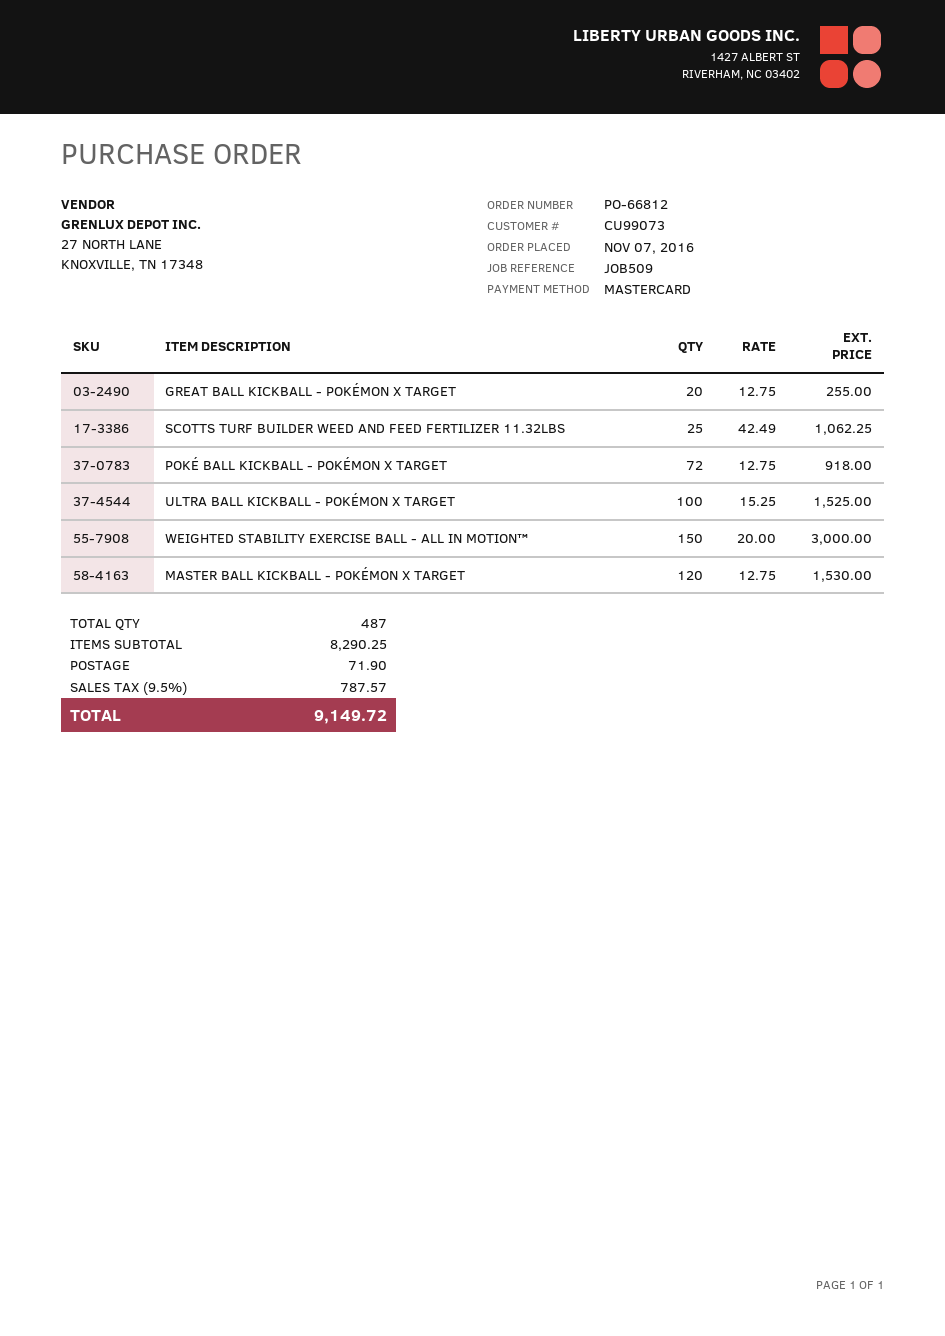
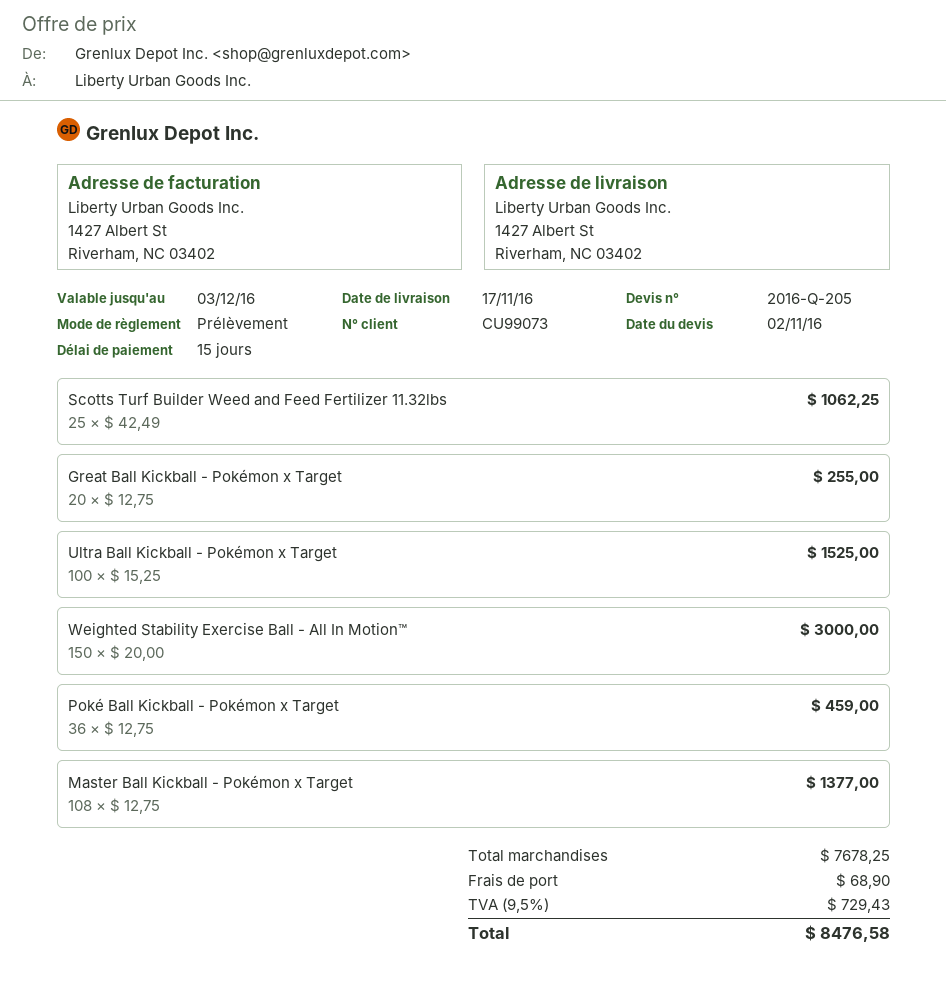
payment method: Mastercard -> direct debit
POKÉ BALL KICKBALL - POKÉMON X TARGET: 72 x 12.75 = 918.00 -> 36 x 12.75 = 459.00
MASTER BALL KICKBALL - POKÉMON X TARGET: 120 x 12.75 = 1530.00 -> 108 x 12.75 = 1377.00
subtotal: 8290.25 -> 7678.25
shipping: 71.90 -> 68.90
tax: 9.5% = 787.57 -> 9.5% = 729.43
total: 9149.72 -> 8476.58

